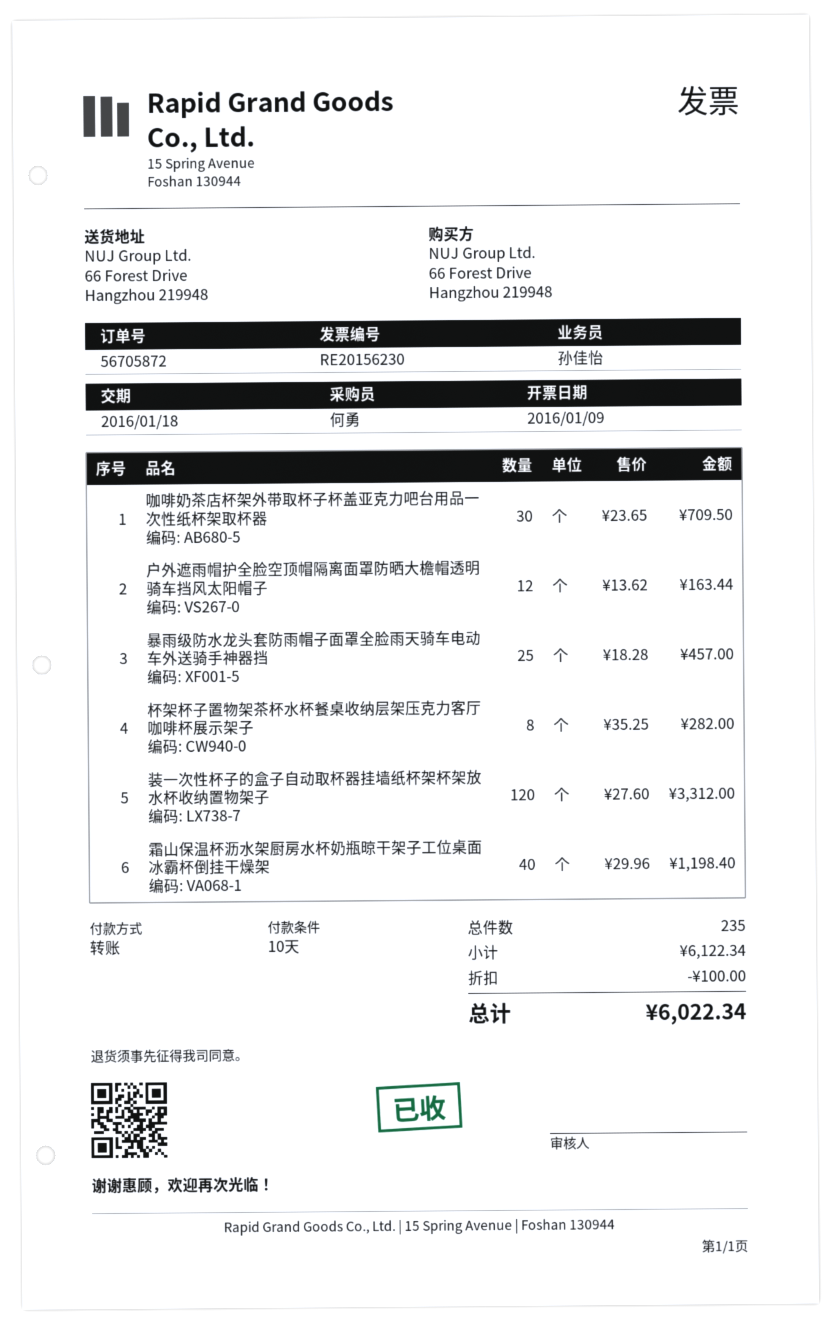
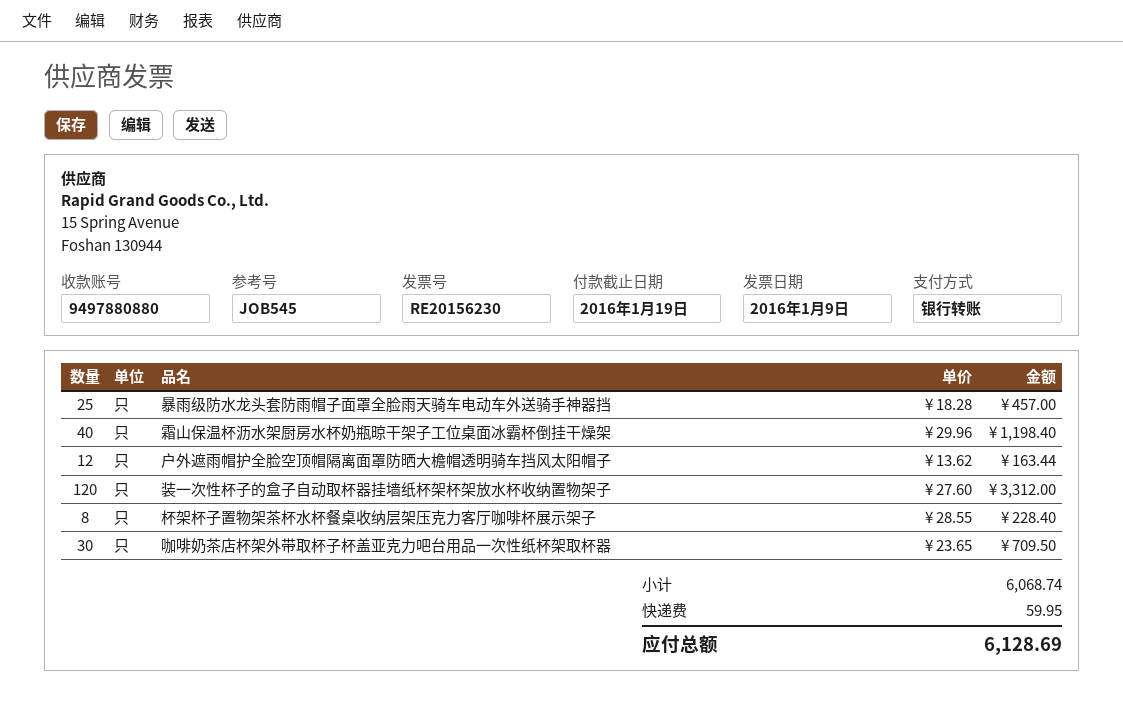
杯架杯子置物架茶杯水杯餐桌收纳层架压克力客厅咖啡杯展示架子: 8 x 35.25 = 282.00 -> 8 x 28.55 = 228.40
subtotal: 6122.34 -> 6068.74
discount: 100.00 -> none
shipping: none -> 59.95
total: 6022.34 -> 6128.69

